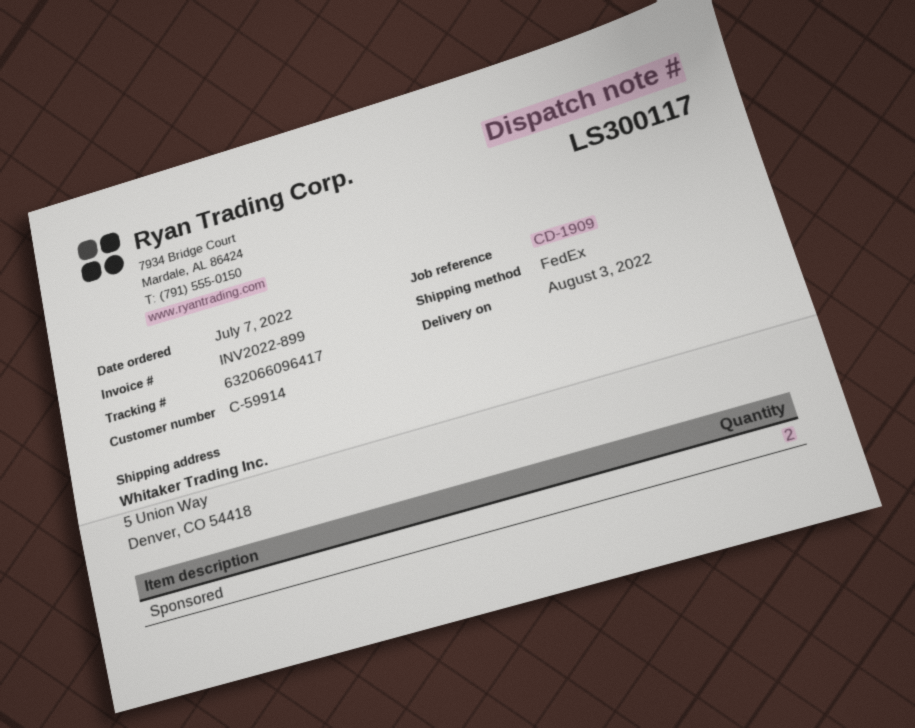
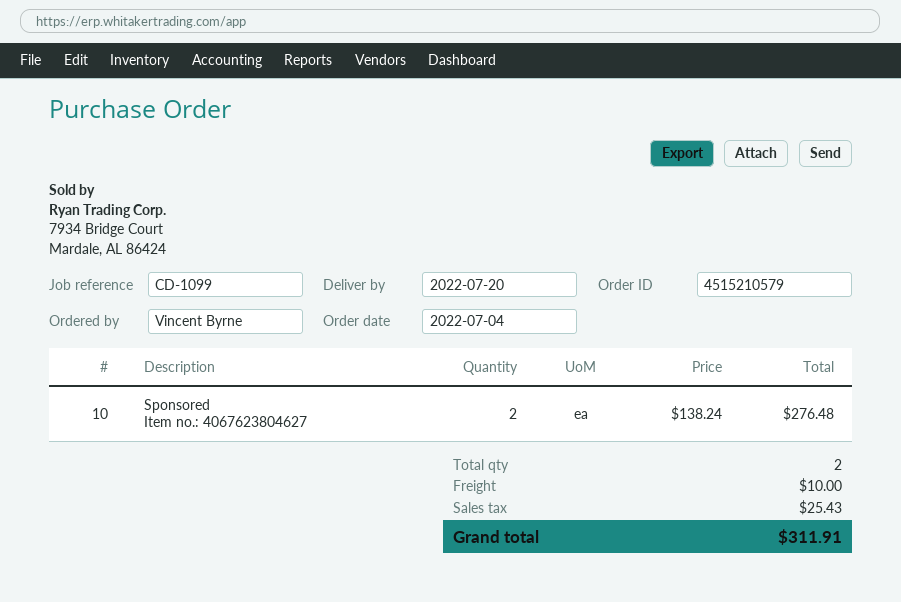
order date: 2022-07-07 -> 2022-07-04
delivery date: 2022-08-03 -> 2022-07-20
reference: CD-1909 -> CD-1099

